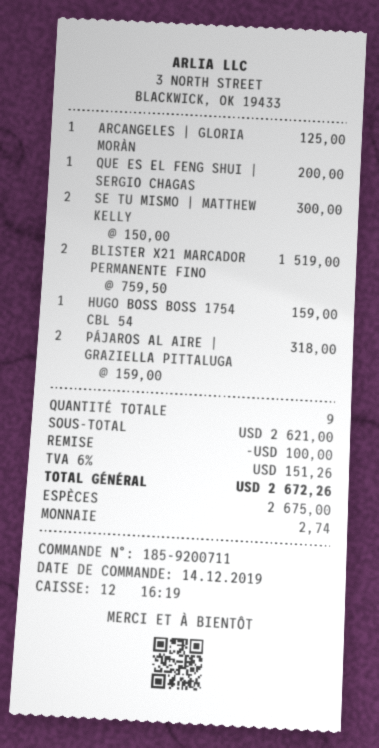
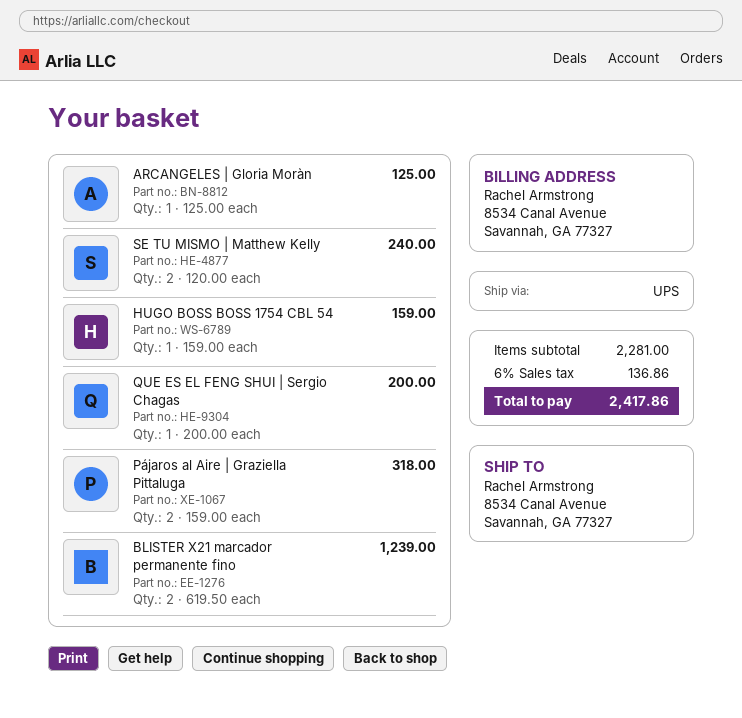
SE TU MISMO | MATTHEW KELLY: 2 x 150.00 = 300.00 -> 2 x 120.00 = 240.00
BLISTER X21 MARCADOR PERMANENTE FINO: 2 x 759.50 = 1519.00 -> 2 x 619.50 = 1239.00
subtotal: 2621.00 -> 2281.00
discount: 100.00 -> none
tax: 6% = 151.26 -> 6% = 136.86
total: 2672.26 -> 2417.86

